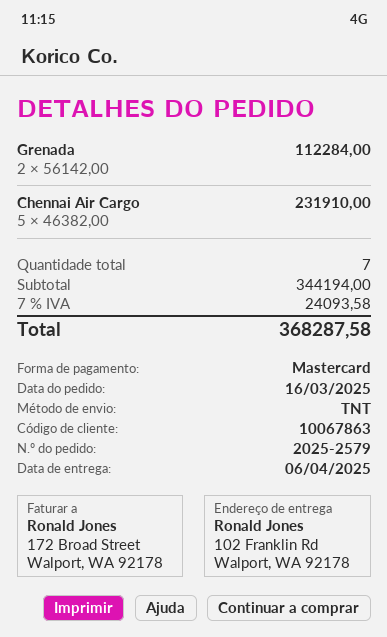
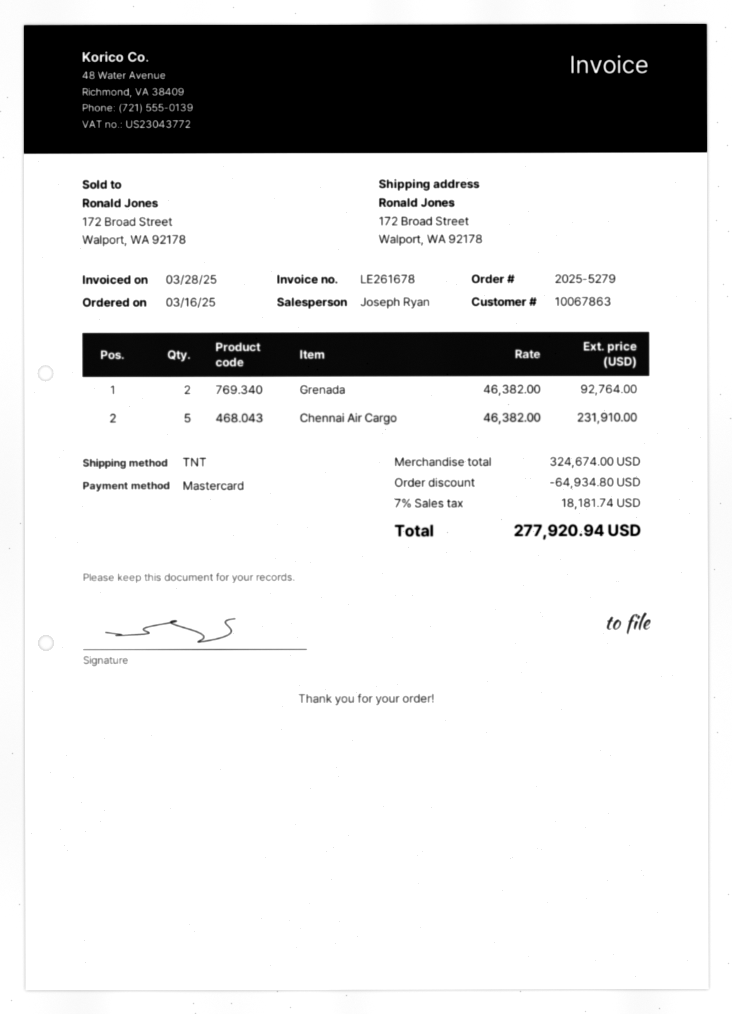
order number: 2025-2579 -> 2025-5279
ship to: 102 Franklin Rd, Walport, WA 92178 -> 172 Broad Street, Walport, WA 92178
Grenada: 2 x 56142.00 = 112284.00 -> 2 x 46382.00 = 92764.00
subtotal: 344194.00 -> 324674.00
discount: none -> 64934.80
tax: 7% = 24093.58 -> 7% = 18181.74
total: 368287.58 -> 277920.94

